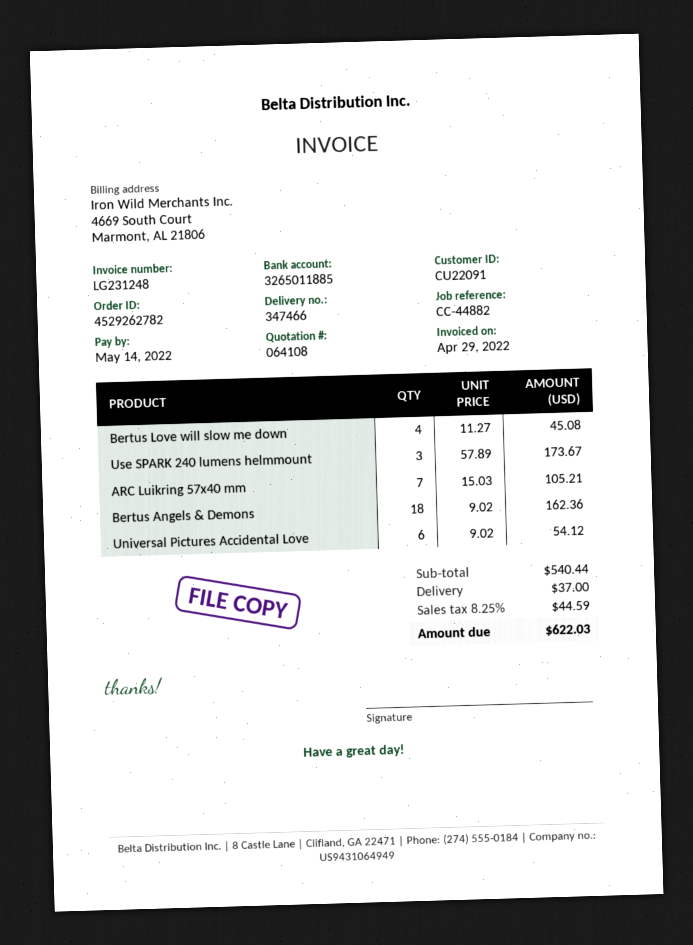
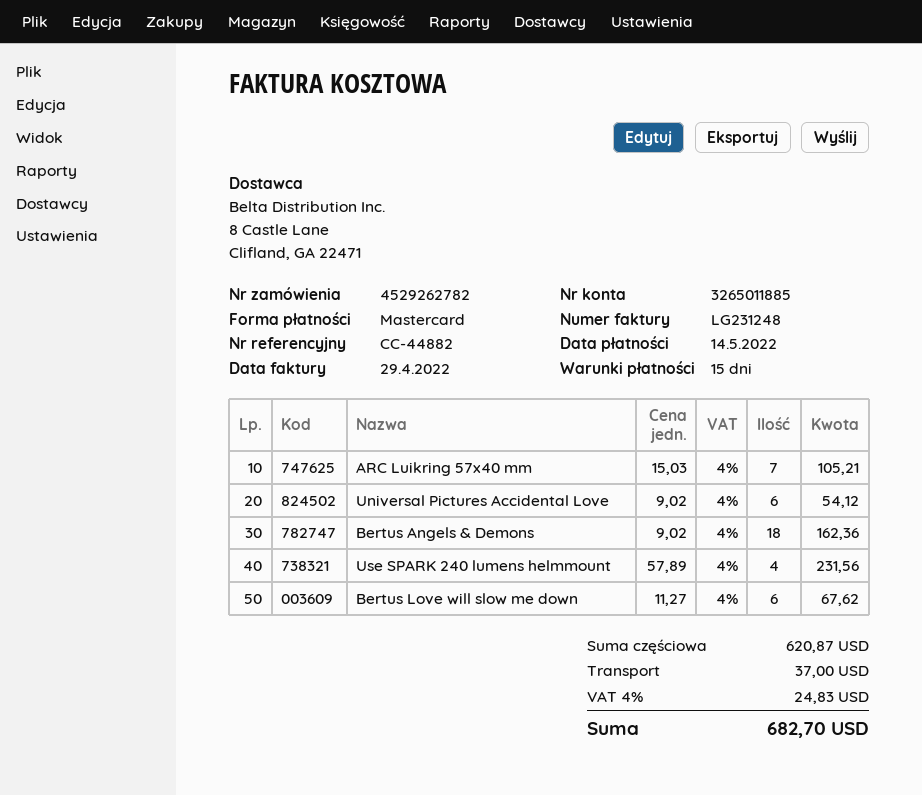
Bertus Love will slow me down: 4 x 11.27 = 45.08 -> 6 x 11.27 = 67.62
Use SPARK 240 lumens helmmount: 3 x 57.89 = 173.67 -> 4 x 57.89 = 231.56
subtotal: 540.44 -> 620.87
tax: 8.25% = 44.59 -> 4% = 24.83
total: 622.03 -> 682.70

